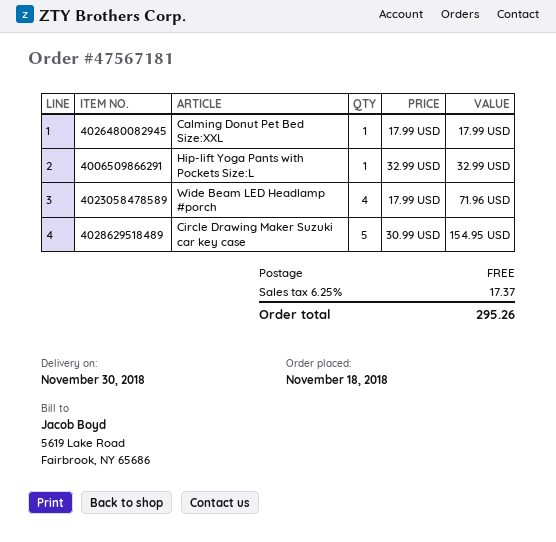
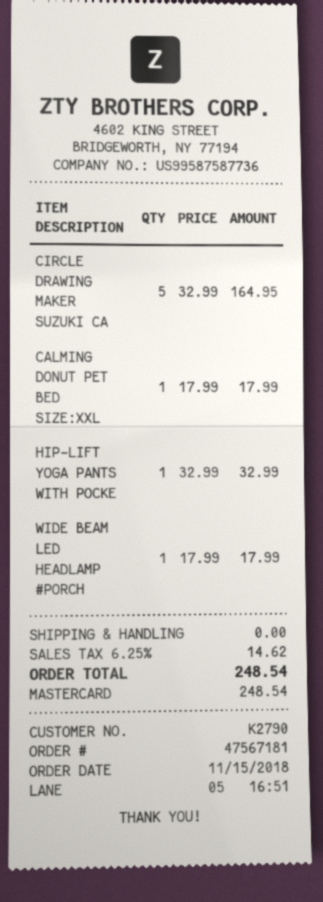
order date: 2018-11-18 -> 2018-11-15
Wide Beam LED Headlamp #porch: 4 x 17.99 = 71.96 -> 1 x 17.99 = 17.99
Circle Drawing Maker Suzuki car key case: 5 x 30.99 = 154.95 -> 5 x 32.99 = 164.95
tax: 6.25% = 17.37 -> 6.25% = 14.62
total: 295.26 -> 248.54

